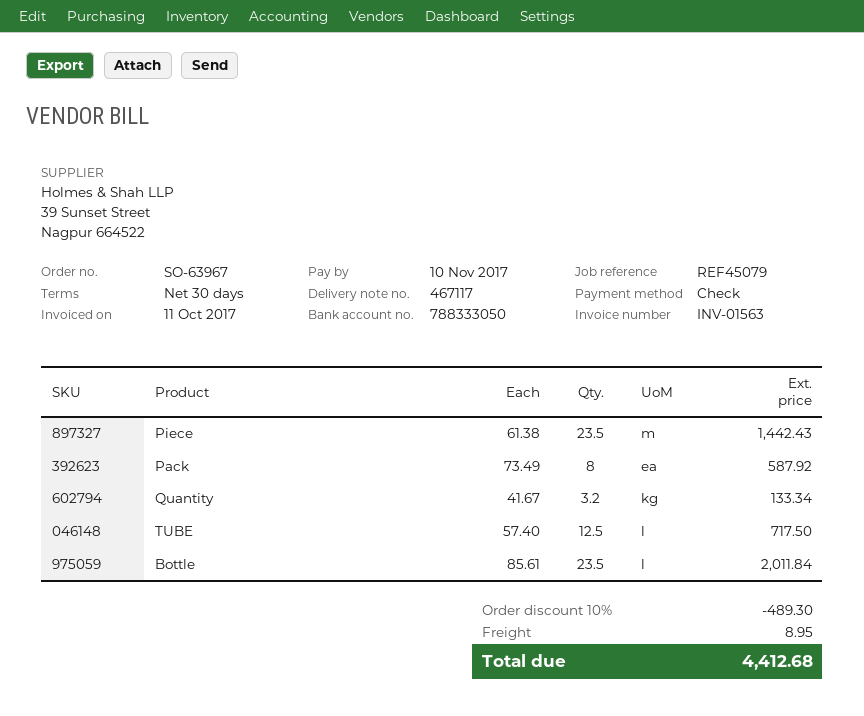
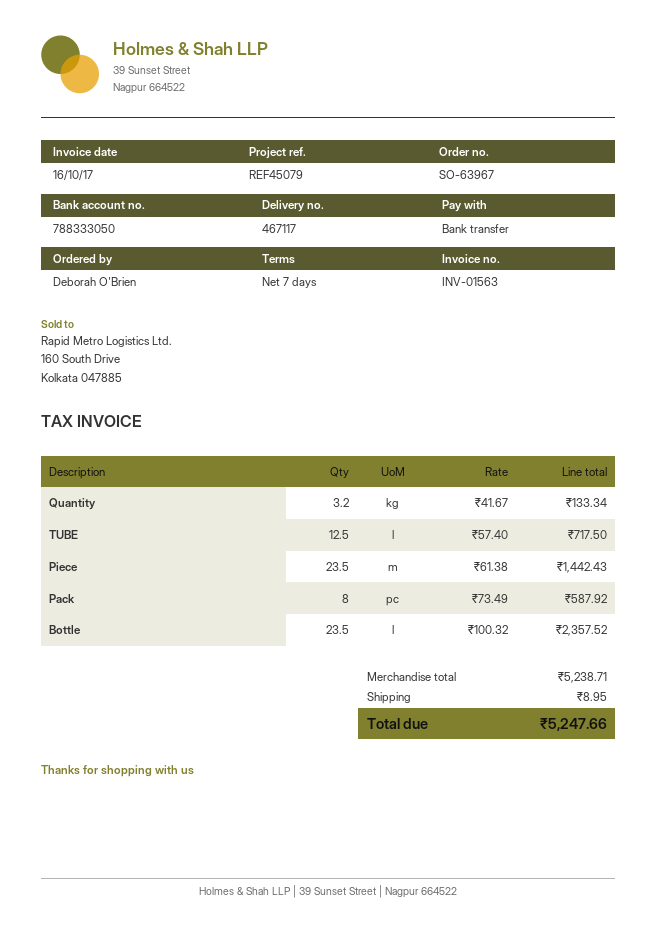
invoice date: 2017-10-11 -> 2017-10-16
payment terms: 30 days -> 7 days
payment method: cheque -> bank transfer
Bottle: 23.5 x 85.61 = 2011.84 -> 23.5 x 100.32 = 2357.52
discount: 10% = 489.30 -> none
total: 4412.68 -> 5247.66

